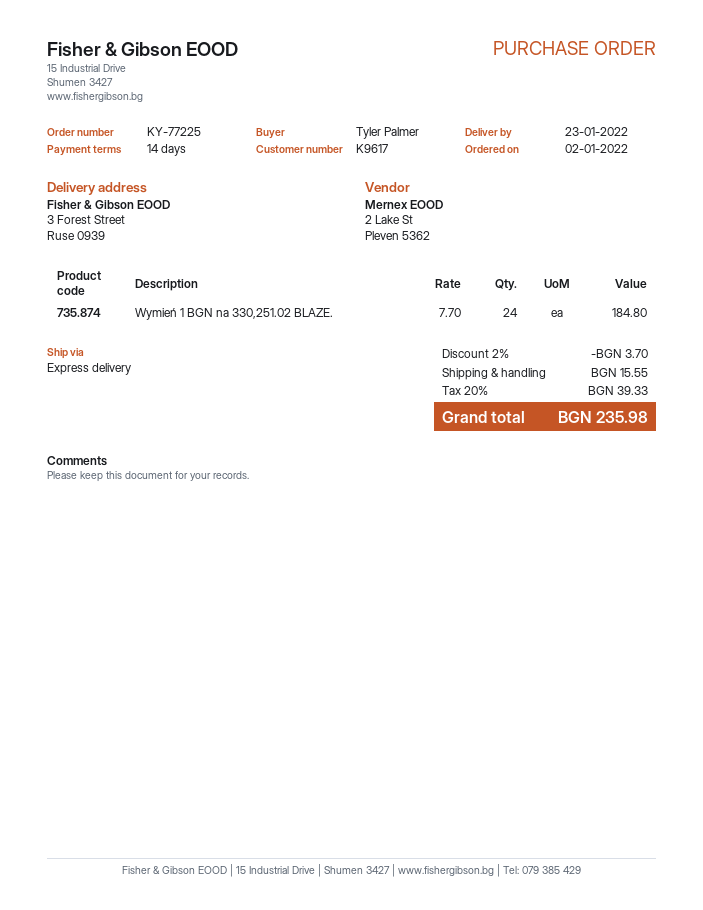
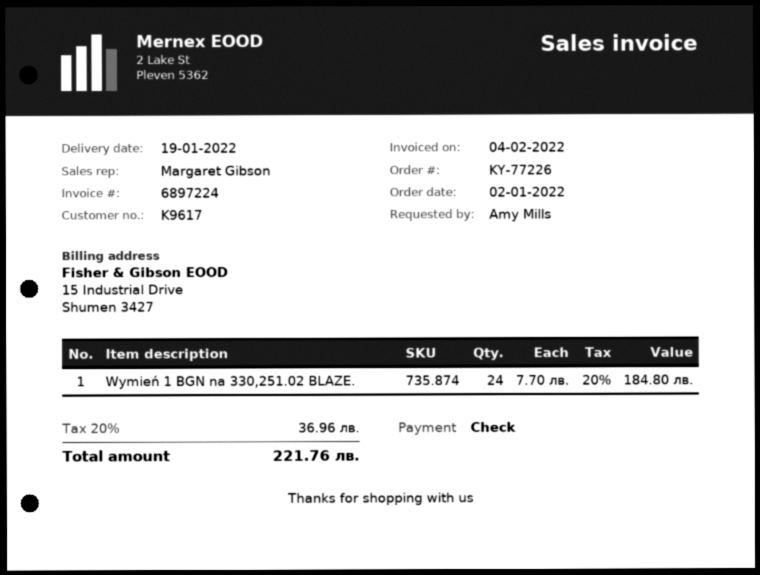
order number: KY-77225 -> KY-77226
delivery date: 2022-01-23 -> 2022-01-19
ordered by: Tyler Palmer -> Amy Mills
discount: 2% = 3.70 -> none
shipping: 15.55 -> none
tax: 20% = 39.33 -> 20% = 36.96
total: 235.98 -> 221.76

